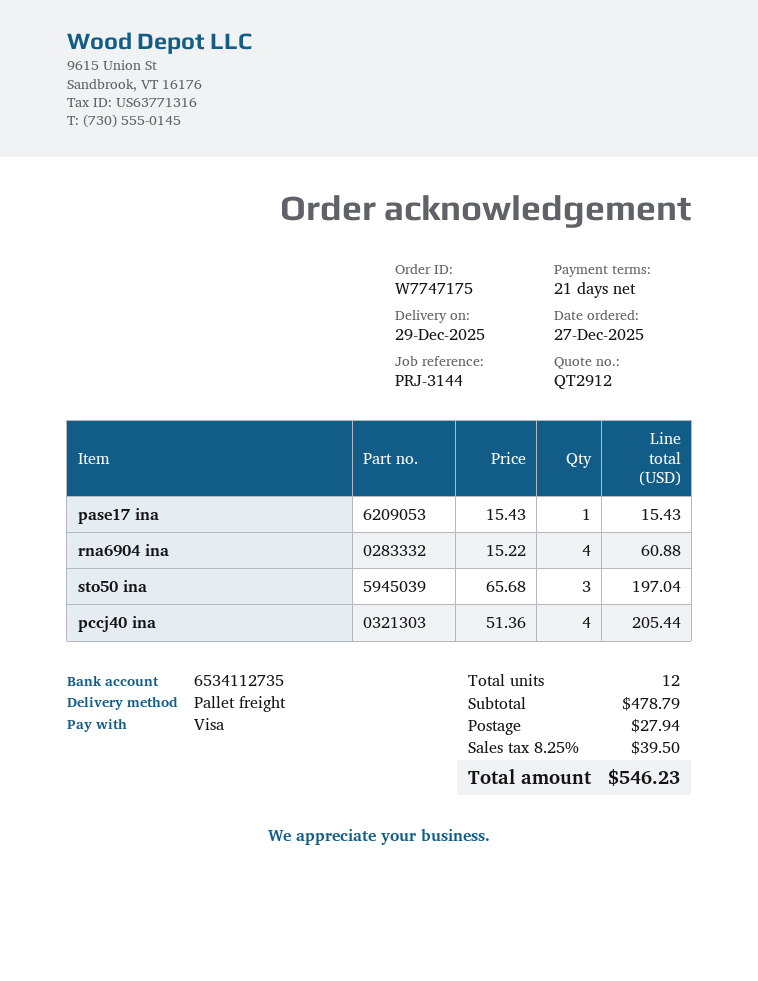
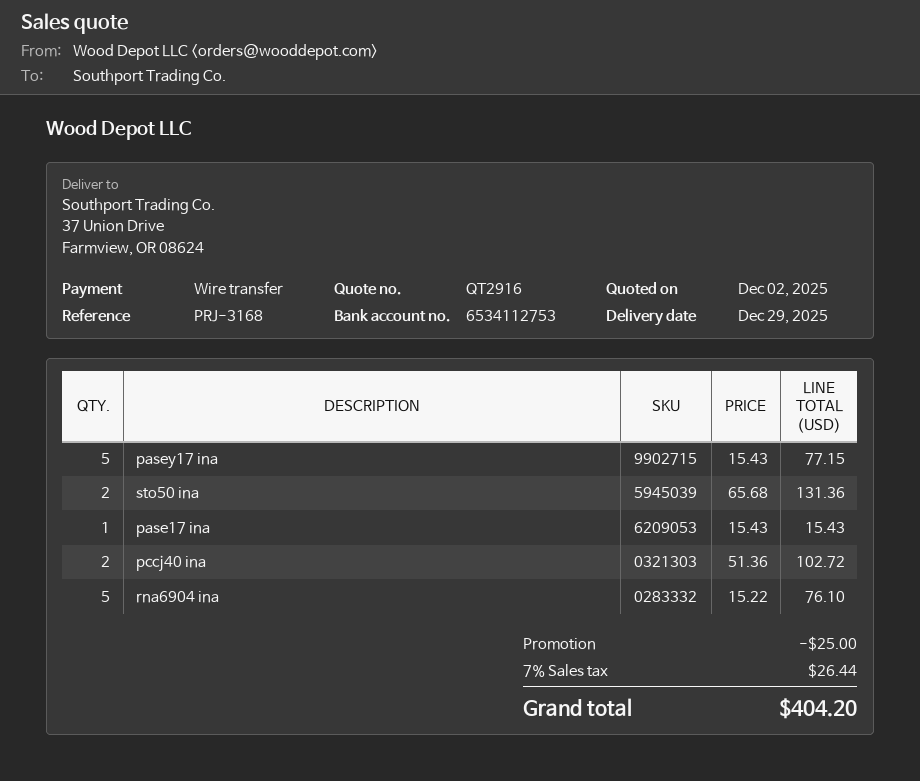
quote number: QT2912 -> QT2916
reference: PRJ-3144 -> PRJ-3168
payment method: Visa -> bank transfer
bank account: 6534112735 -> 6534112753
rna6904 ina: 4 x 15.22 = 60.88 -> 5 x 15.22 = 76.10
sto50 ina: 3 x 65.68 = 197.04 -> 2 x 65.68 = 131.36
pccj40 ina: 4 x 51.36 = 205.44 -> 2 x 51.36 = 102.72
pasey17 ina: none -> 5 x 15.43 = 77.15
discount: none -> 25.00
shipping: 27.94 -> none
tax: 8.25% = 39.50 -> 7% = 26.44
total: 546.23 -> 404.20

